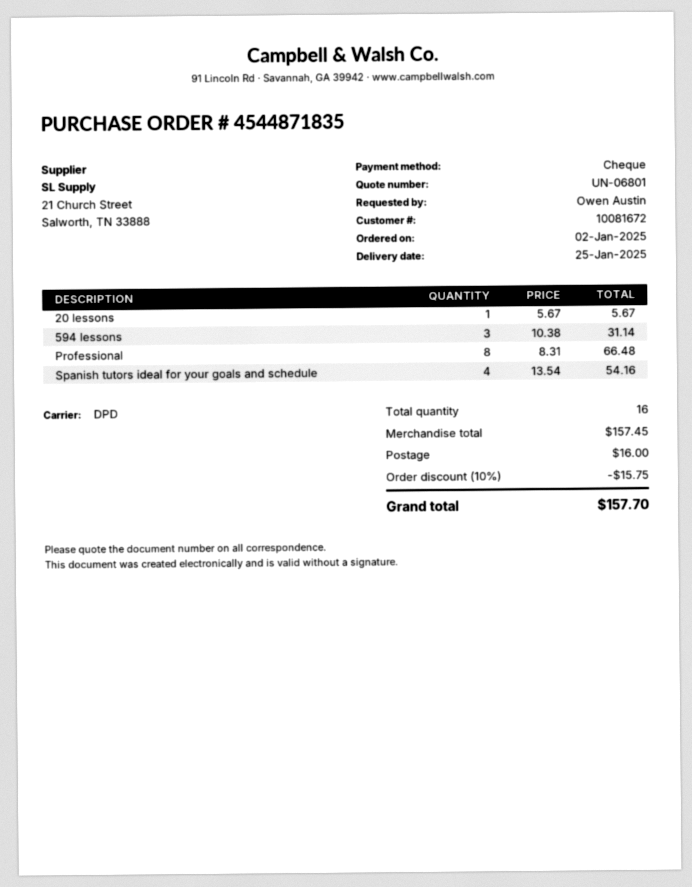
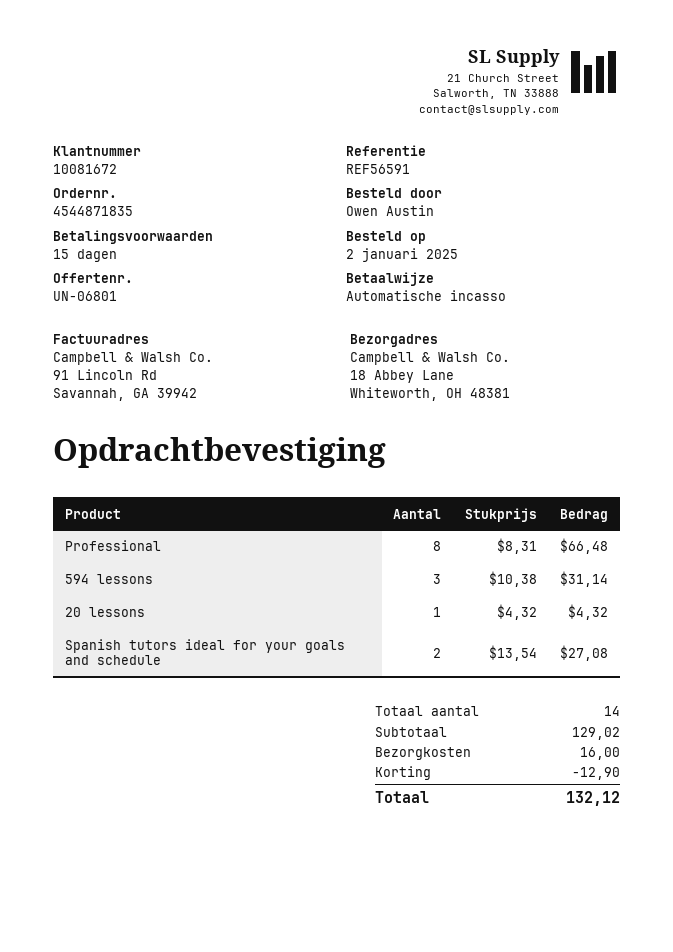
payment method: cheque -> direct debit
20 lessons: 1 x 5.67 = 5.67 -> 1 x 4.32 = 4.32
Spanish tutors ideal for your goals and schedule: 4 x 13.54 = 54.16 -> 2 x 13.54 = 27.08
total quantity: 16 -> 14
subtotal: 157.45 -> 129.02
discount: 15.75 -> 12.90
total: 157.70 -> 132.12

